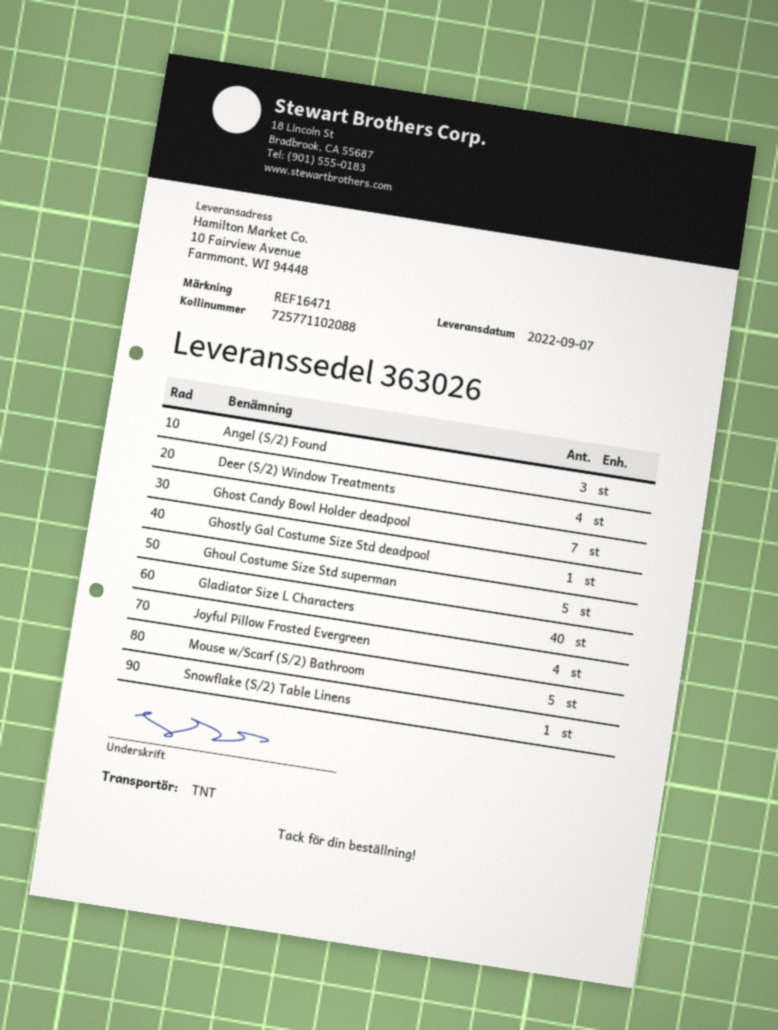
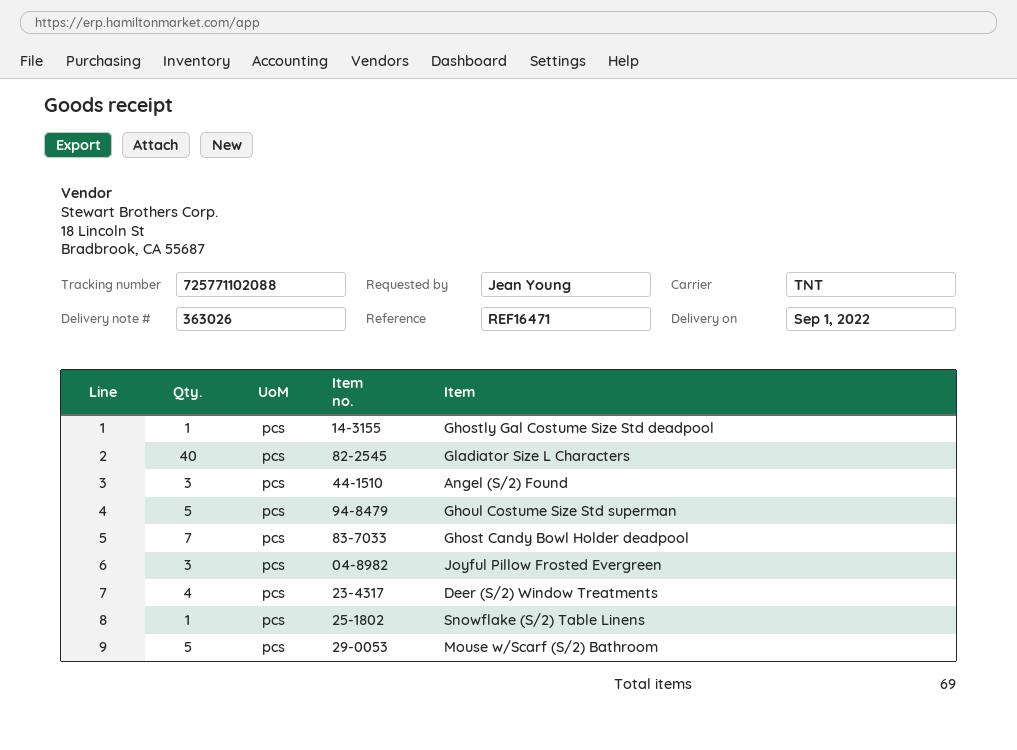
delivery date: 2022-09-07 -> 2022-09-01
Joyful Pillow Frosted Evergreen: 4 -> 3

